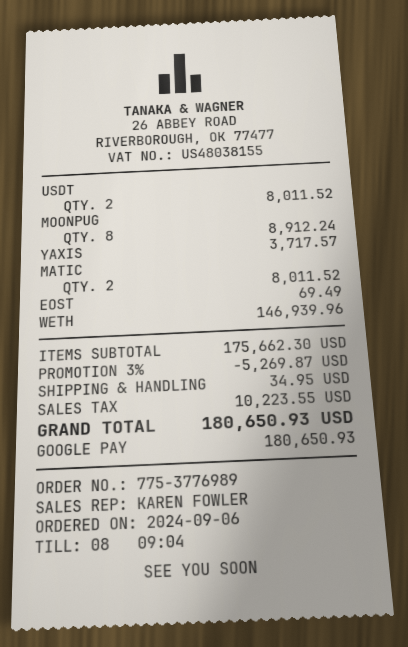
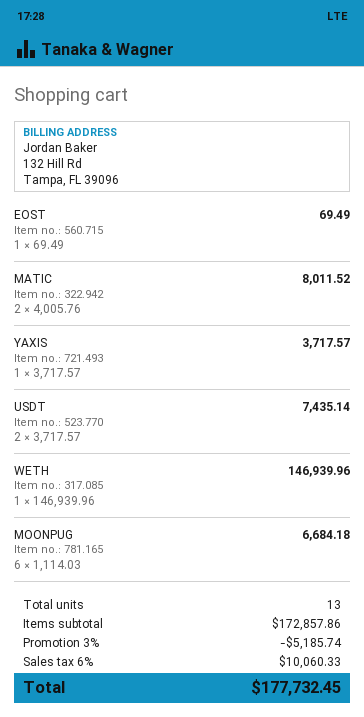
USDT: 2 for 8011.52 -> 2 for 7435.14
MOONPUG: 8 for 8912.24 -> 6 for 6684.18
subtotal: 175662.30 -> 172857.86
discount: 3% = 5269.87 -> 3% = 5185.74
shipping: 34.95 -> none
tax: 10223.55 -> 10060.33
total: 180650.93 -> 177732.45

